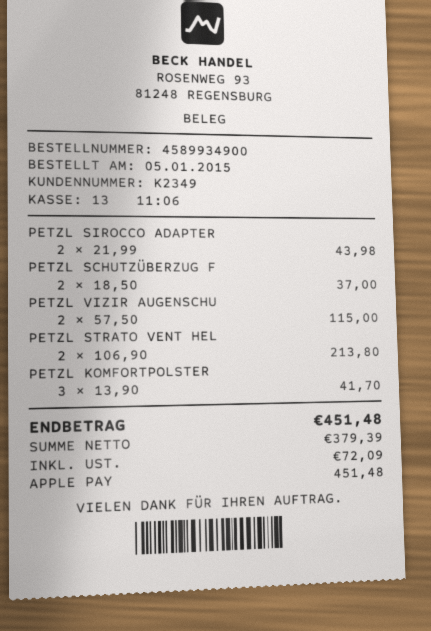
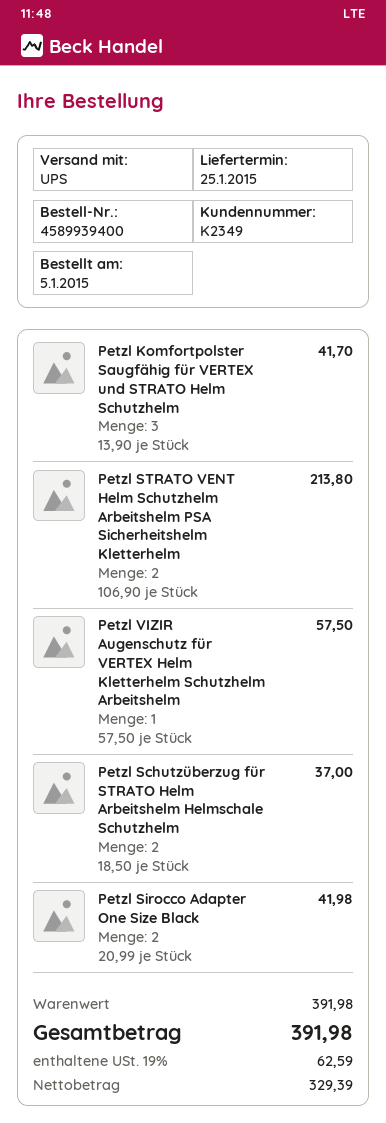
order number: 4589934900 -> 4589939400
PETZL SIROCCO ADAPTER: 2 x 21.99 = 43.98 -> 2 x 20.99 = 41.98
PETZL VIZIR AUGENSCHU: 2 x 57.50 = 115.00 -> 1 x 57.50 = 57.50
net: 379.39 -> 329.39
tax: 72.09 -> 62.59
total: 451.48 -> 391.98

